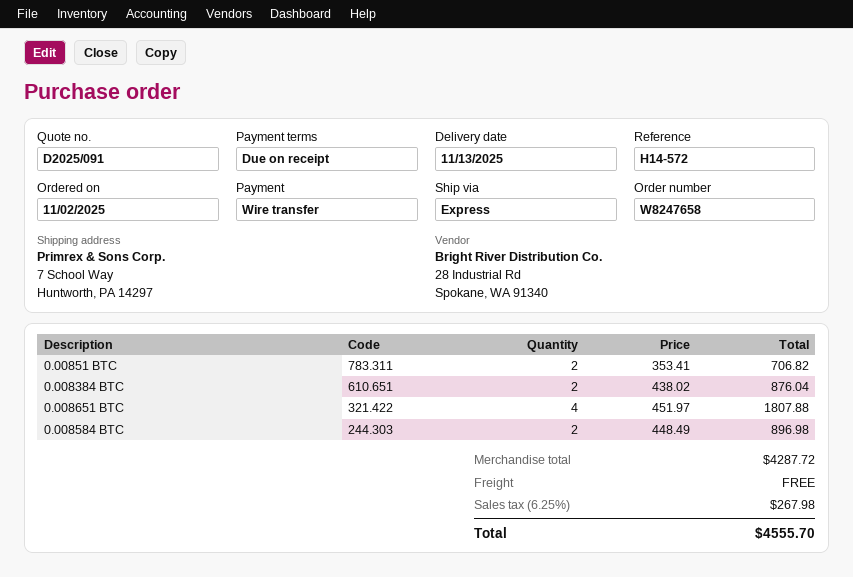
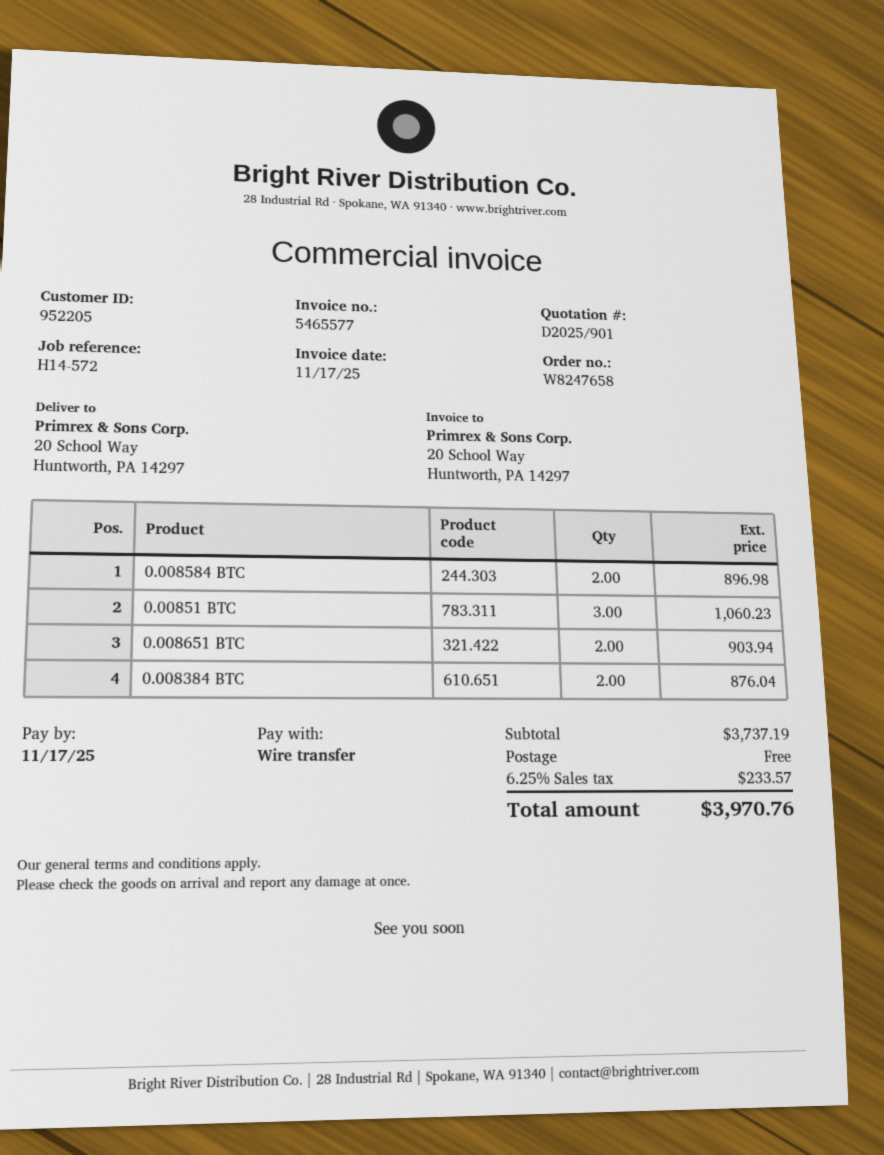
quote number: D2025/091 -> D2025/901
ship to: 7 School Way, Huntworth, PA 14297 -> 20 School Way, Huntworth, PA 14297
0.00851 BTC: 2 for 706.82 -> 3 for 1060.23
0.008651 BTC: 4 for 1807.88 -> 2 for 903.94
subtotal: 4287.72 -> 3737.19
tax: 6.25% = 267.98 -> 6.25% = 233.57
total: 4555.70 -> 3970.76

